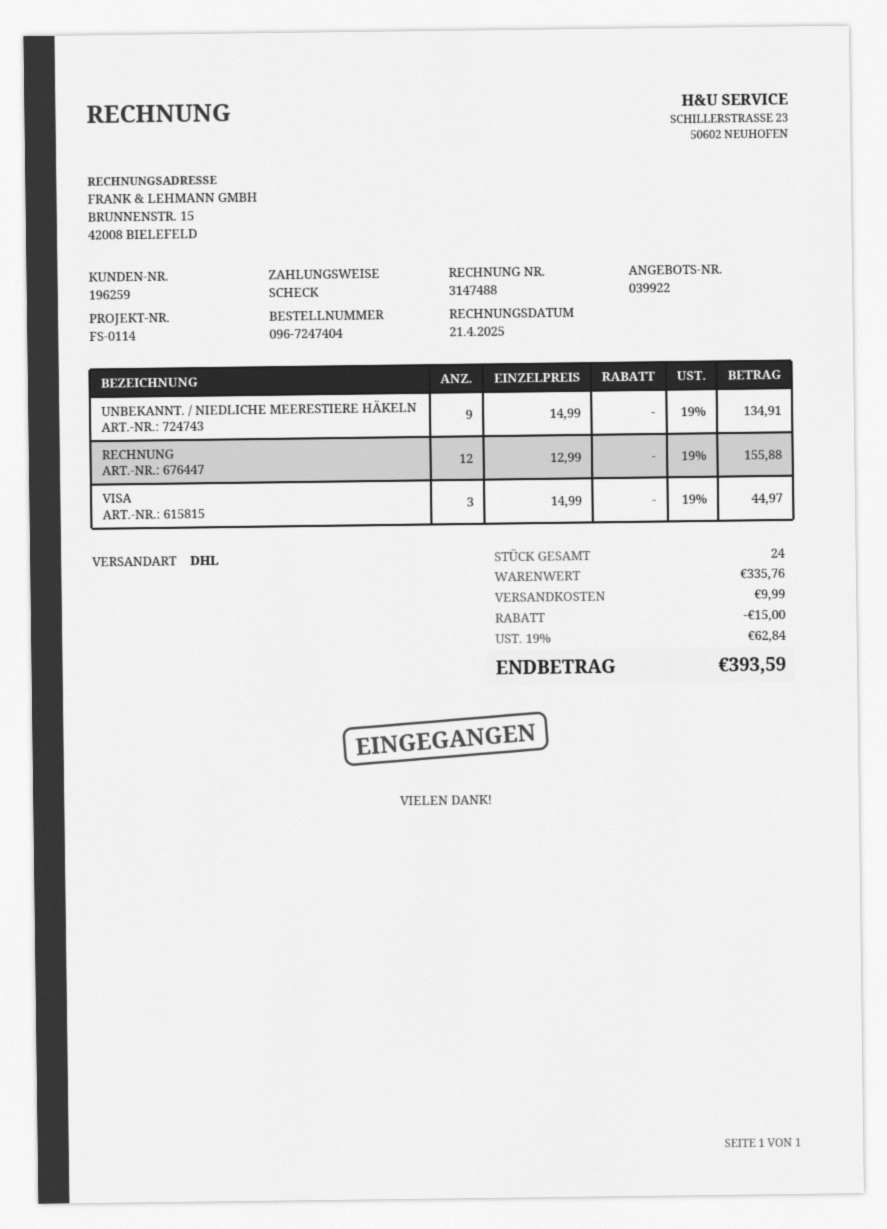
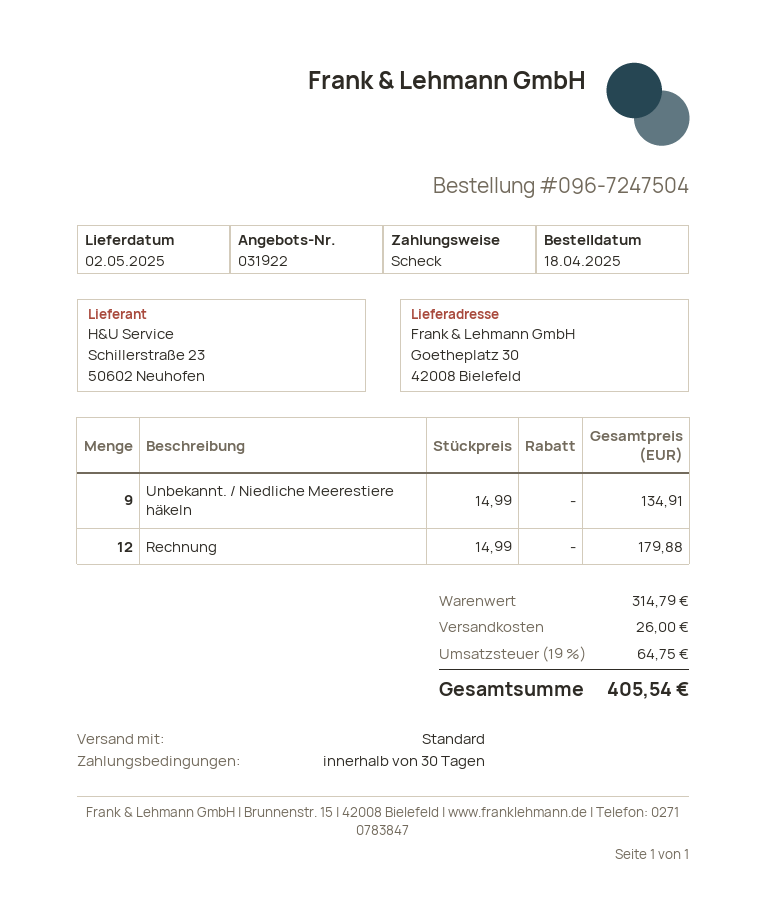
quote number: 039922 -> 031922
order number: 096-7247404 -> 096-7247504
shipping method: DHL -> standard
RECHNUNG: 12 x 12.99 = 155.88 -> 12 x 14.99 = 179.88
VISA: 3 x 14.99 = 44.97 -> none
subtotal: 335.76 -> 314.79
discount: 15.00 -> none
shipping: 9.99 -> 26.00
tax: 19% = 62.84 -> 19% = 64.75
total: 393.59 -> 405.54

